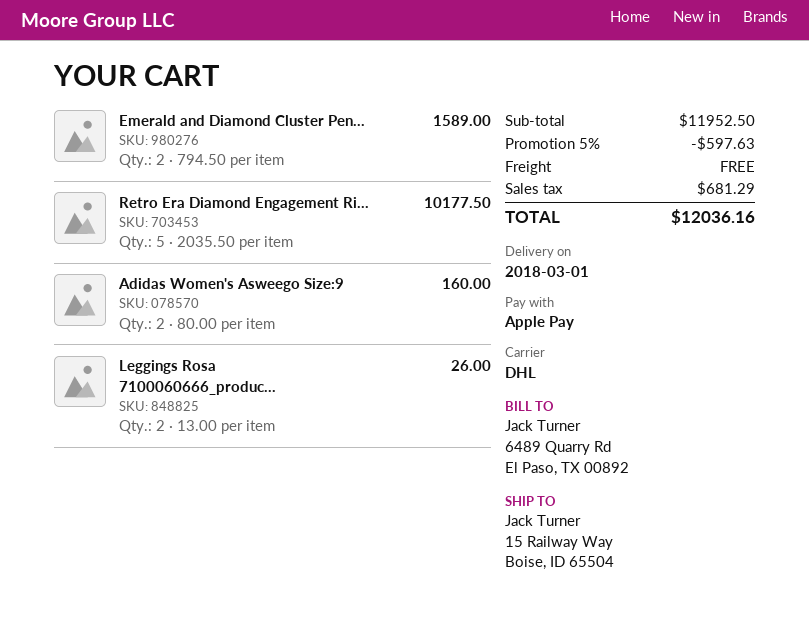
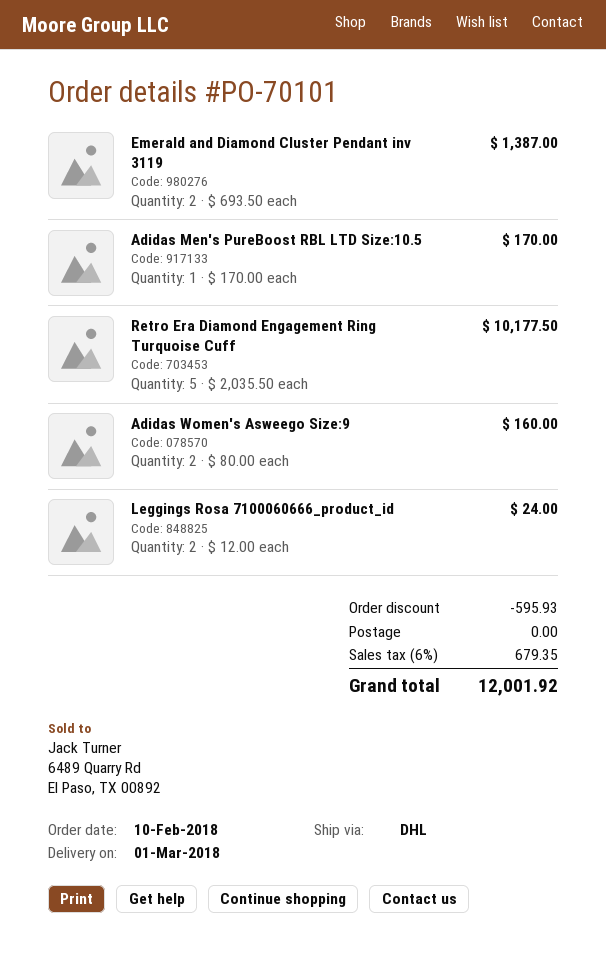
Emerald and Diamond Cluster Pen...: 2 x 794.50 = 1589.00 -> 2 x 693.50 = 1387.00
Leggings Rosa 7100060666_produc...: 2 x 13.00 = 26.00 -> 2 x 12.00 = 24.00
Adidas Men's PureBoost RBL LTD Size:10.5: none -> 1 x 170.00 = 170.00
discount: 597.63 -> 595.93
tax: 681.29 -> 679.35
total: 12036.16 -> 12001.92

